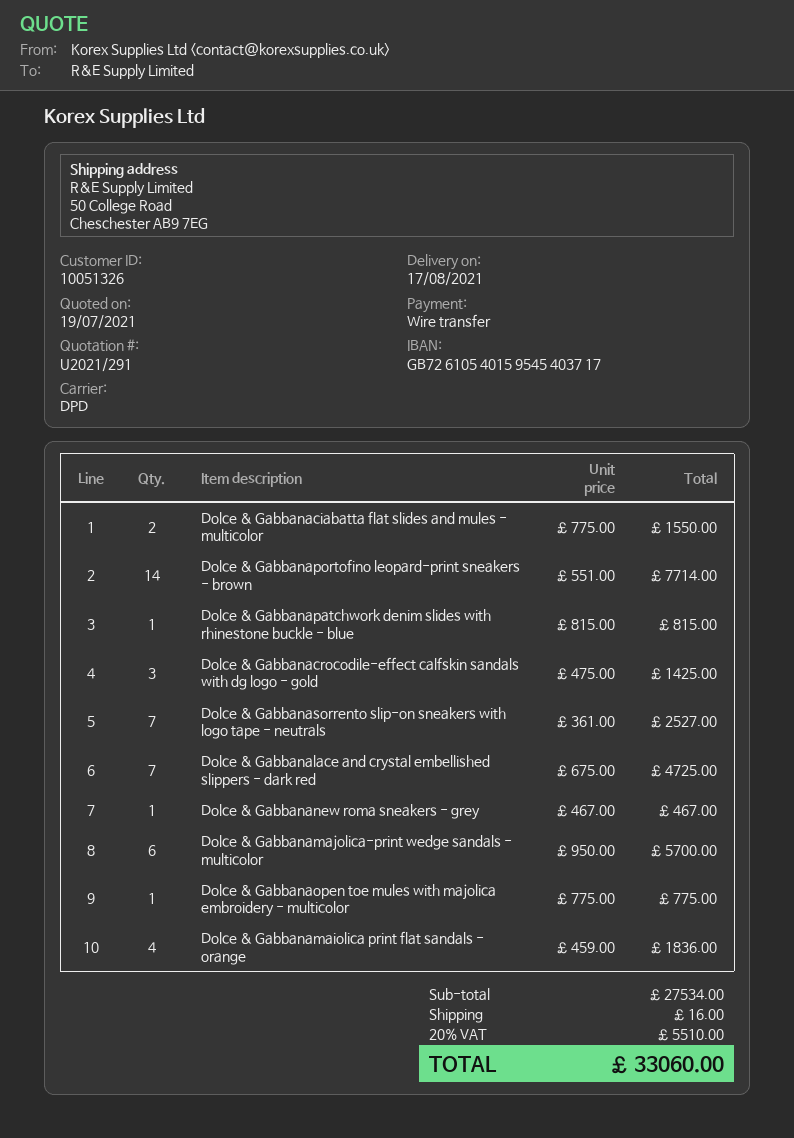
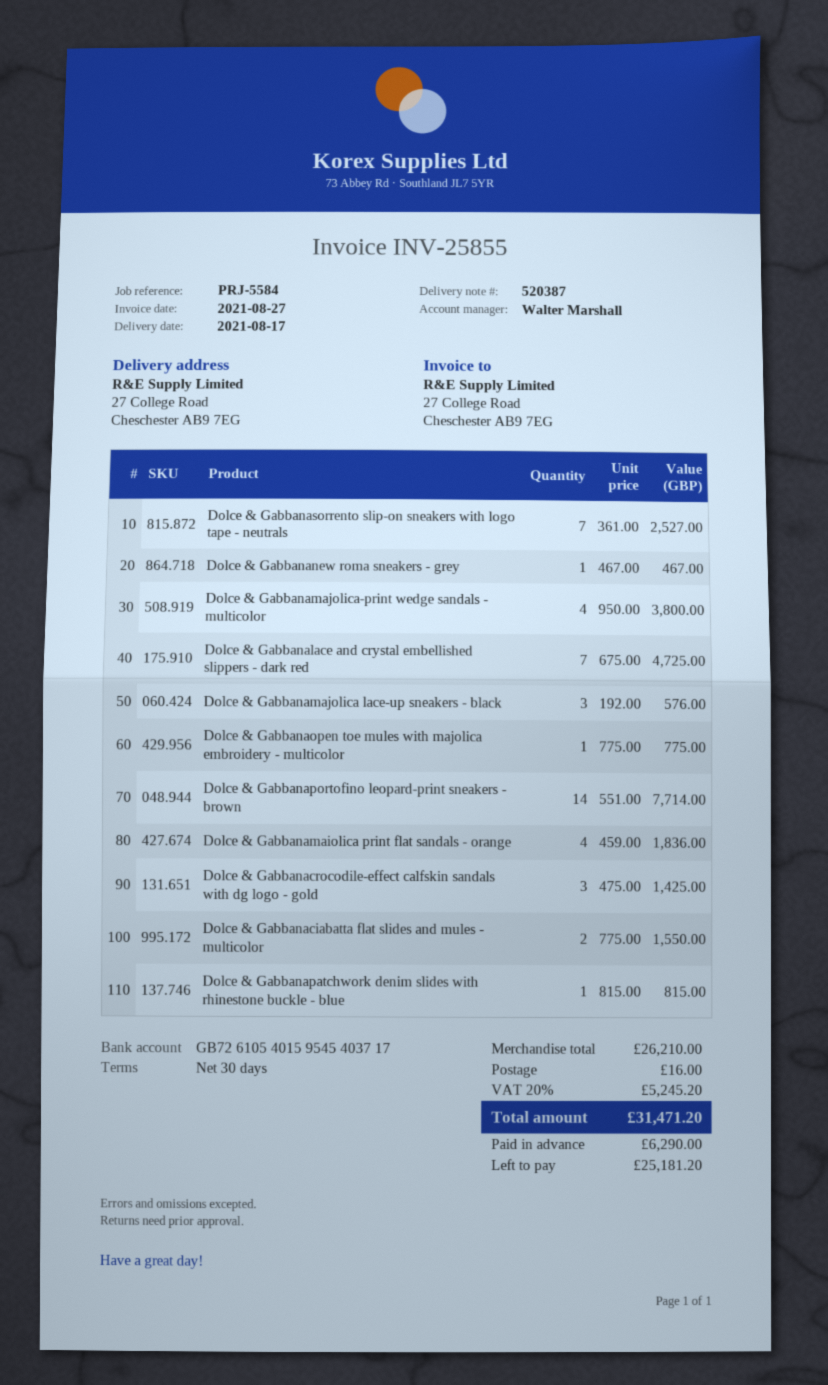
ship to: 50 College Road, Cheschester AB9 7EG -> 27 College Road, Cheschester AB9 7EG
Dolce & Gabbanamajolica-print wedge sandals - multicolor: 6 x 950.00 = 5700.00 -> 4 x 950.00 = 3800.00
Dolce & Gabbanamajolica lace-up sneakers - black: none -> 3 x 192.00 = 576.00
subtotal: 27534.00 -> 26210.00
tax: 20% = 5510.00 -> 20% = 5245.20
total: 33060.00 -> 31471.20

